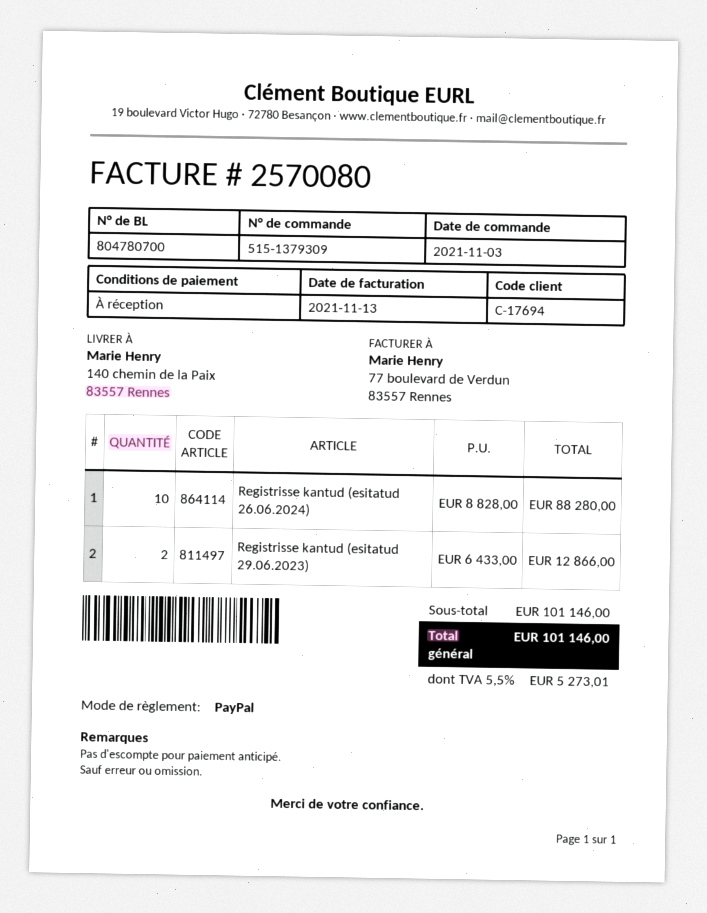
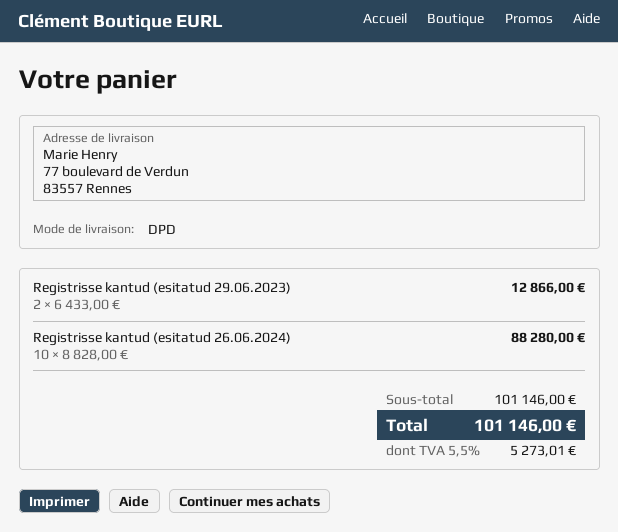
ship to: 140 chemin de la Paix, 83557 Rennes -> 77 boulevard de Verdun, 83557 Rennes

